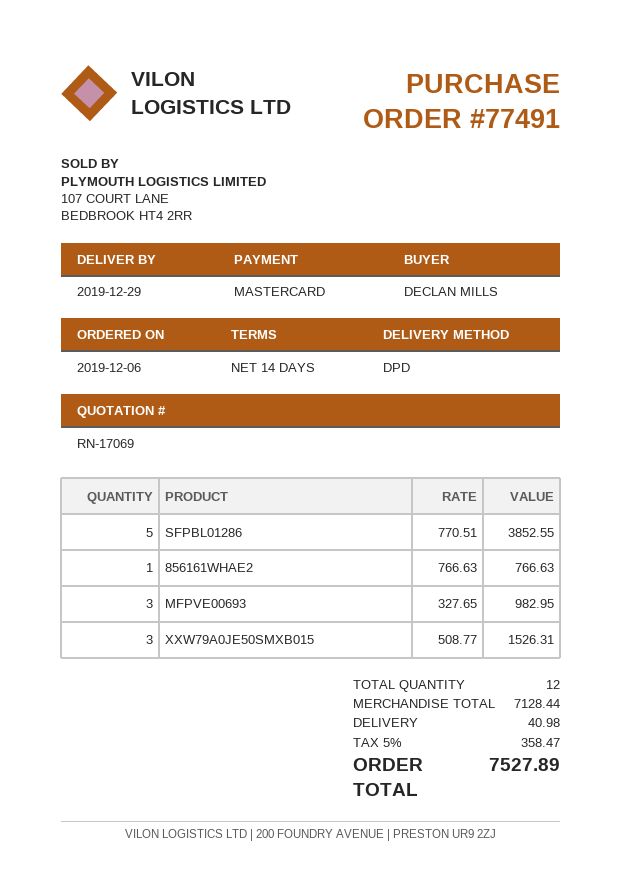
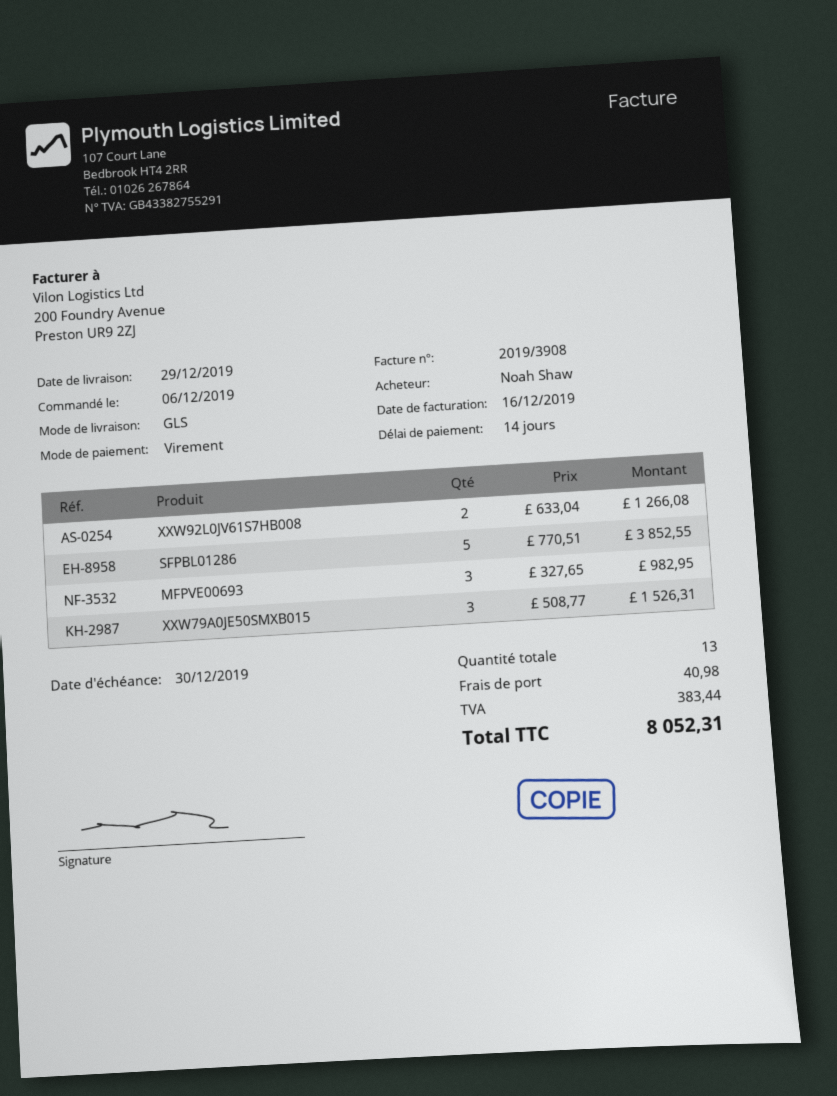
ordered by: DECLAN MILLS -> Noah Shaw
payment method: Mastercard -> bank transfer
shipping method: DPD -> GLS
856161WHAE2: 1 x 766.63 = 766.63 -> none
XXW92L0JV61S7HB008: none -> 2 x 633.04 = 1266.08
total quantity: 12 -> 13
tax: 358.47 -> 383.44
total: 7527.89 -> 8052.31

